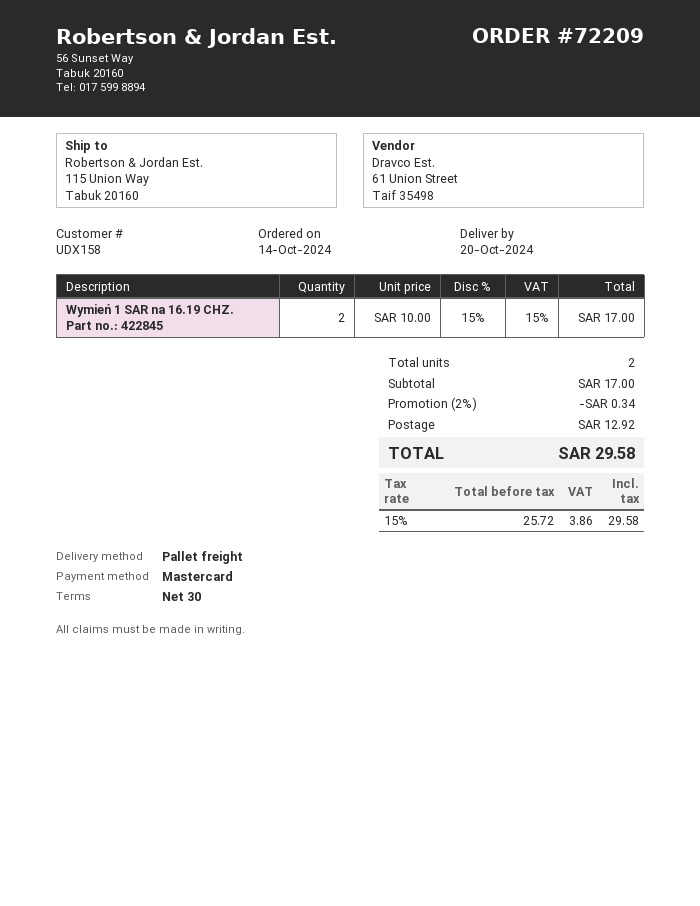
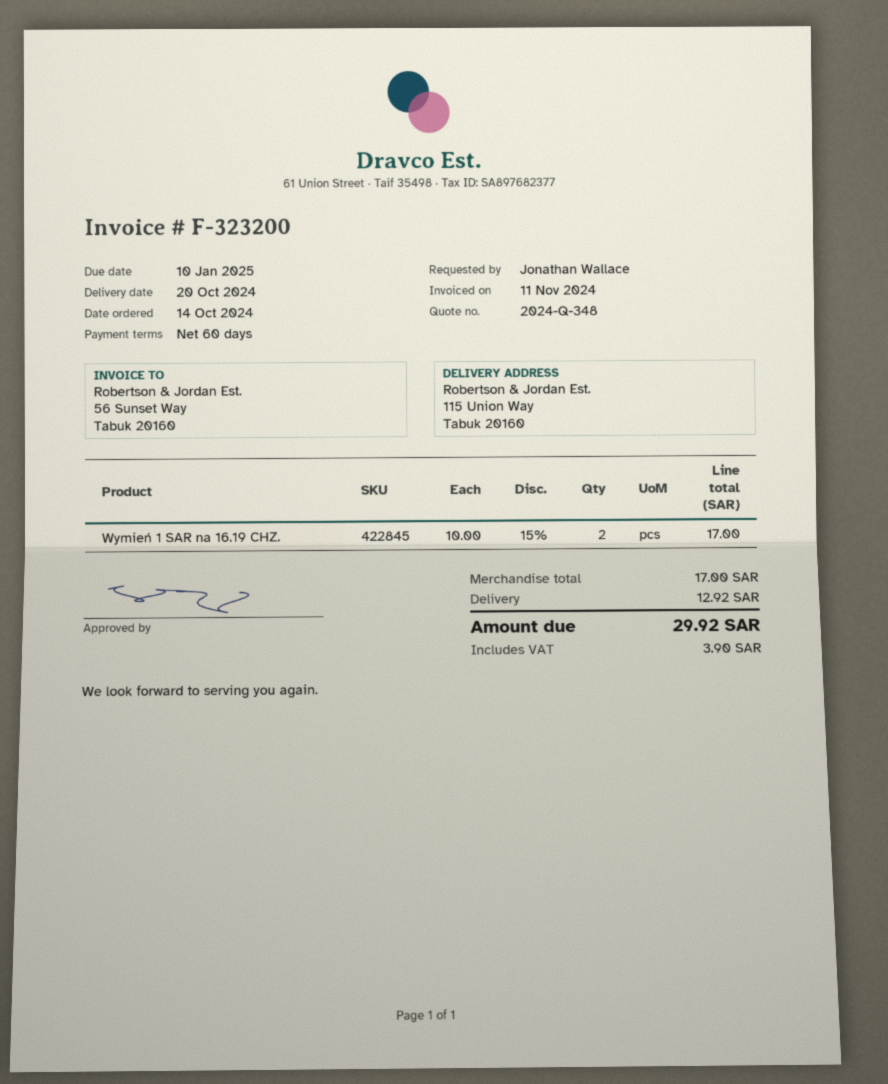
payment terms: 30 days -> 60 days
discount: 2% = 0.34 -> none
tax: 3.86 -> 3.90
total: 29.58 -> 29.92

